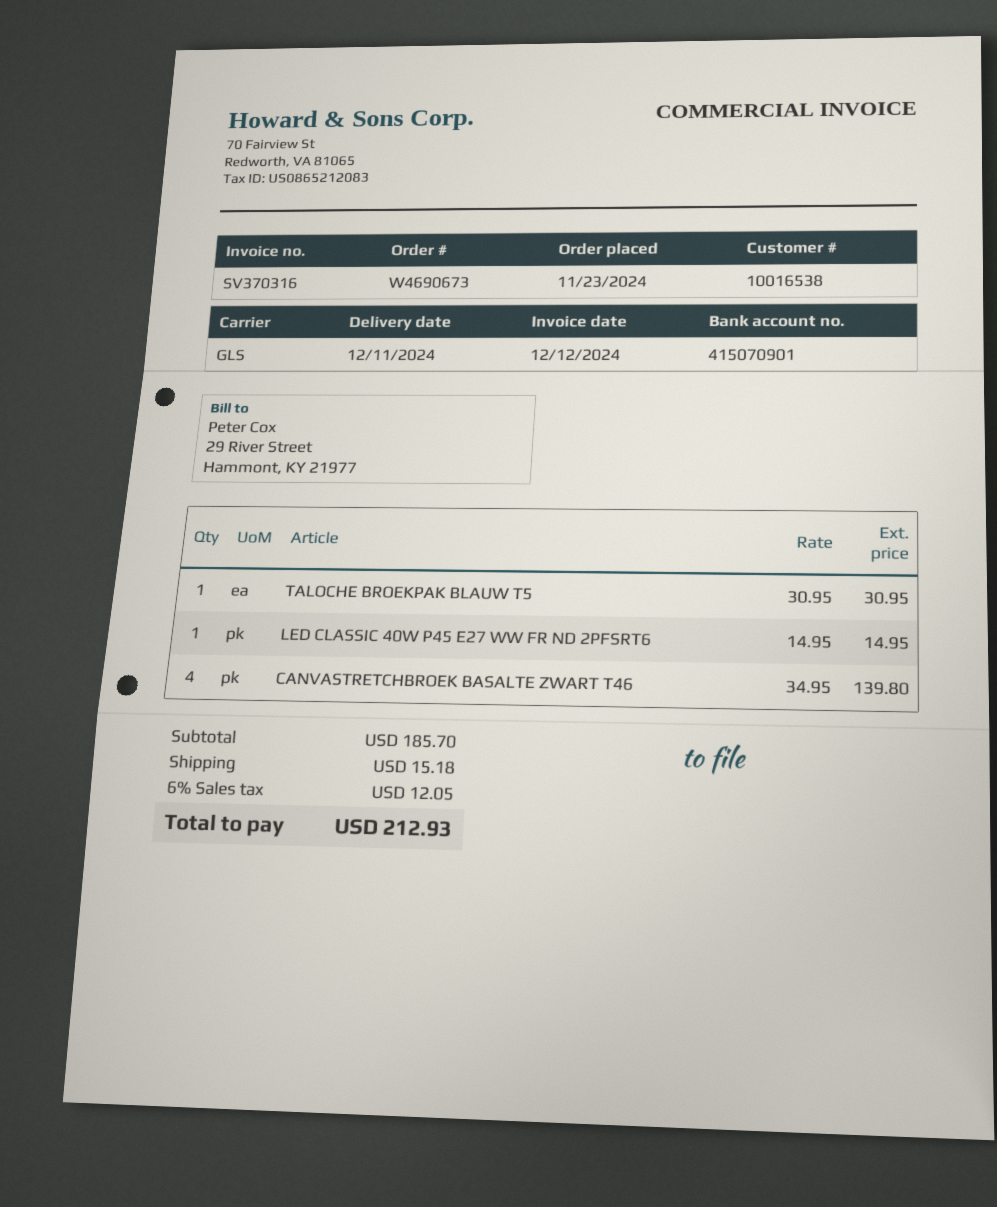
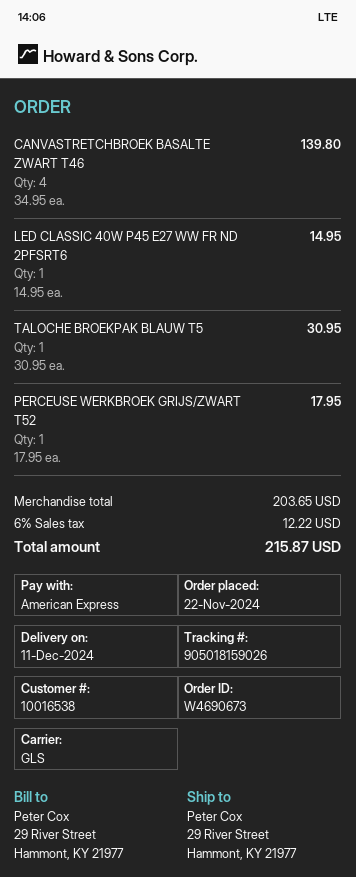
order date: 2024-11-23 -> 2024-11-22
PERCEUSE WERKBROEK GRIJS/ZWART T52: none -> 1 x 17.95 = 17.95
subtotal: 185.70 -> 203.65
shipping: 15.18 -> none
tax: 6% = 12.05 -> 6% = 12.22
total: 212.93 -> 215.87

